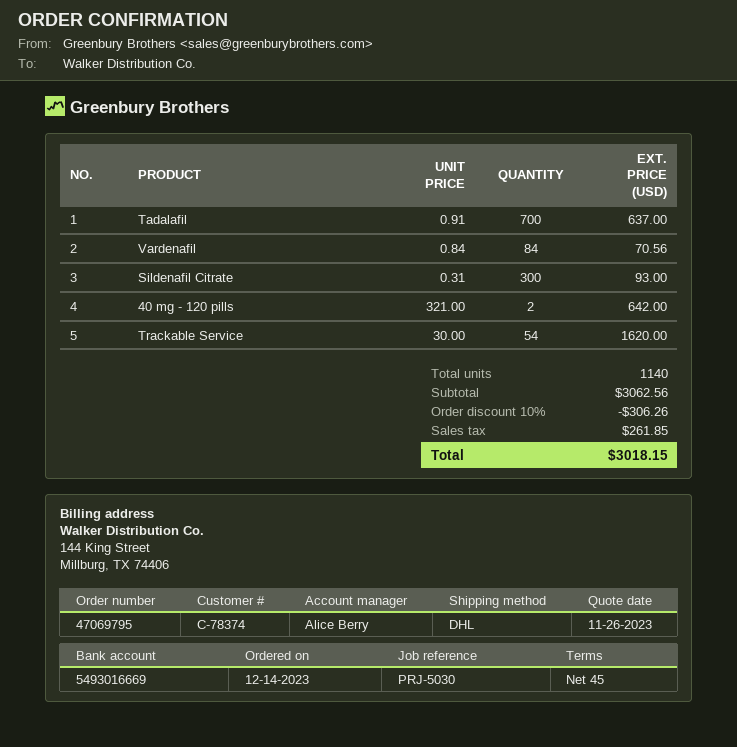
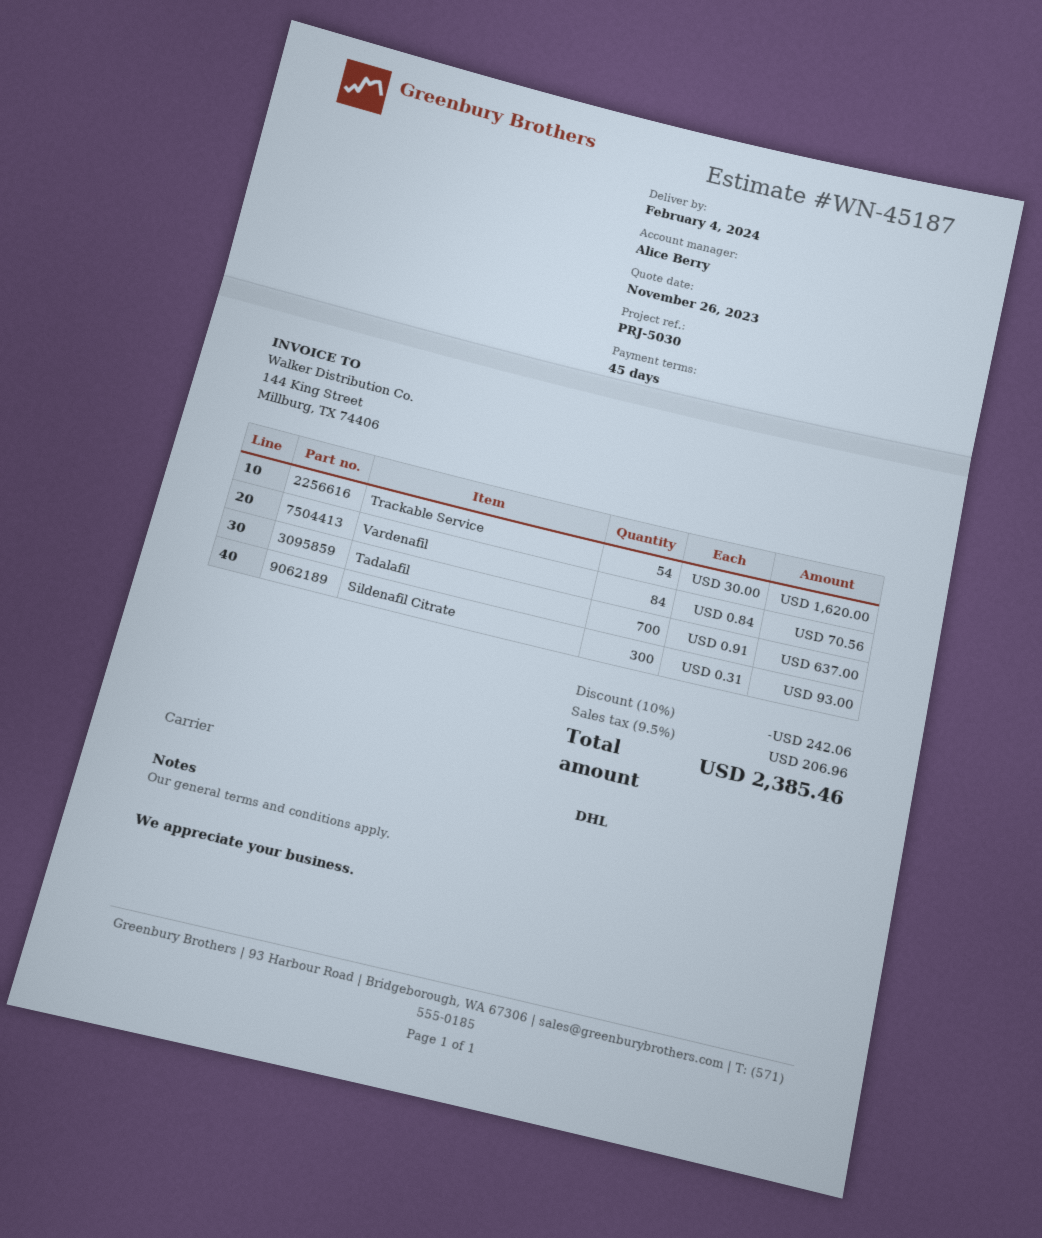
40 mg - 120 pills: 2 x 321.00 = 642.00 -> none
discount: 10% = 306.26 -> 10% = 242.06
tax: 261.85 -> 206.96
total: 3018.15 -> 2385.46

